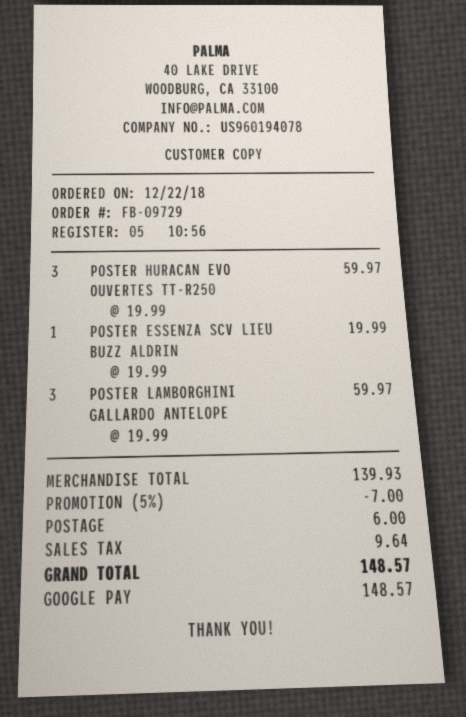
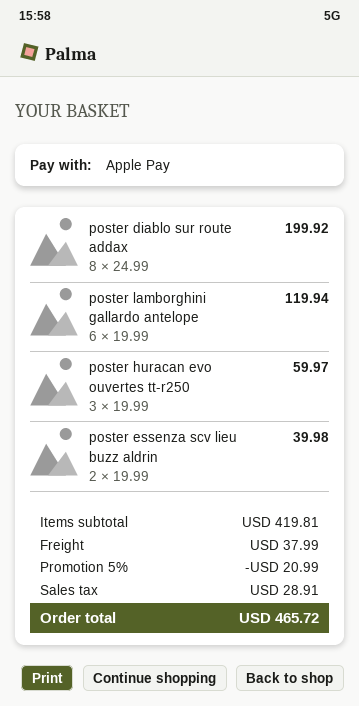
payment method: Google Pay -> Apple Pay
POSTER ESSENZA SCV LIEU BUZZ ALDRIN: 1 x 19.99 = 19.99 -> 2 x 19.99 = 39.98
POSTER LAMBORGHINI GALLARDO ANTELOPE: 3 x 19.99 = 59.97 -> 6 x 19.99 = 119.94
poster diablo sur route addax: none -> 8 x 24.99 = 199.92
subtotal: 139.93 -> 419.81
discount: 5% = 7.00 -> 5% = 20.99
shipping: 6.00 -> 37.99
tax: 9.64 -> 28.91
total: 148.57 -> 465.72

